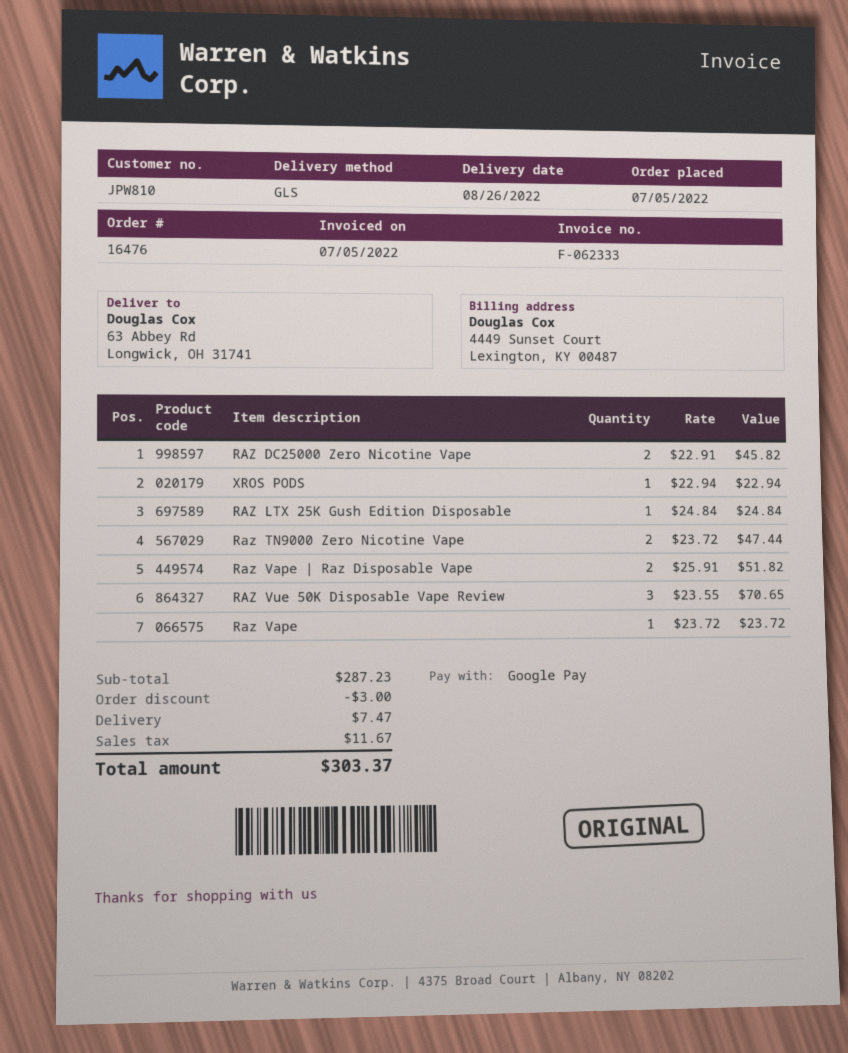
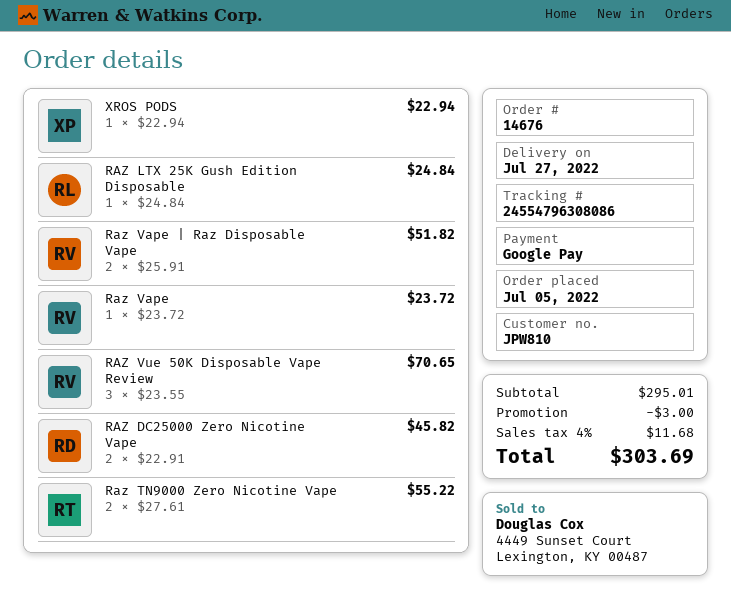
order number: 16476 -> 14676
delivery date: 2022-08-26 -> 2022-07-27
Raz TN9000 Zero Nicotine Vape: 2 x 23.72 = 47.44 -> 2 x 27.61 = 55.22
subtotal: 287.23 -> 295.01
shipping: 7.47 -> none
tax: 11.67 -> 11.68
total: 303.37 -> 303.69

